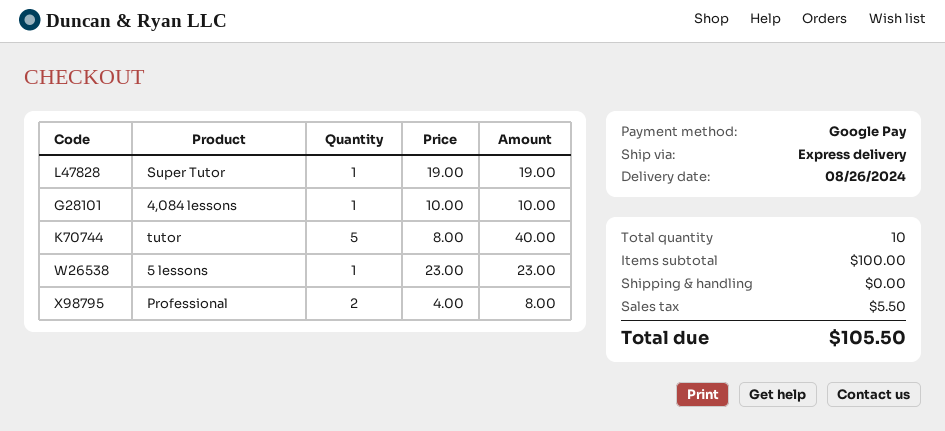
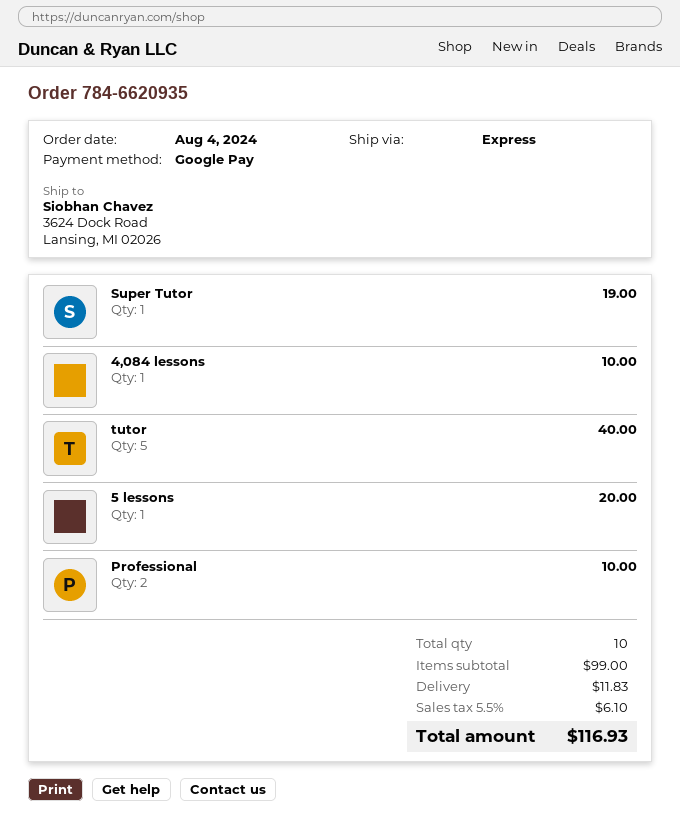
5 lessons: 1 for 23.00 -> 1 for 20.00
Professional: 2 for 8.00 -> 2 for 10.00
subtotal: 100.00 -> 99.00
shipping: 0.00 -> 11.83
tax: 5.50 -> 6.10
total: 105.50 -> 116.93

